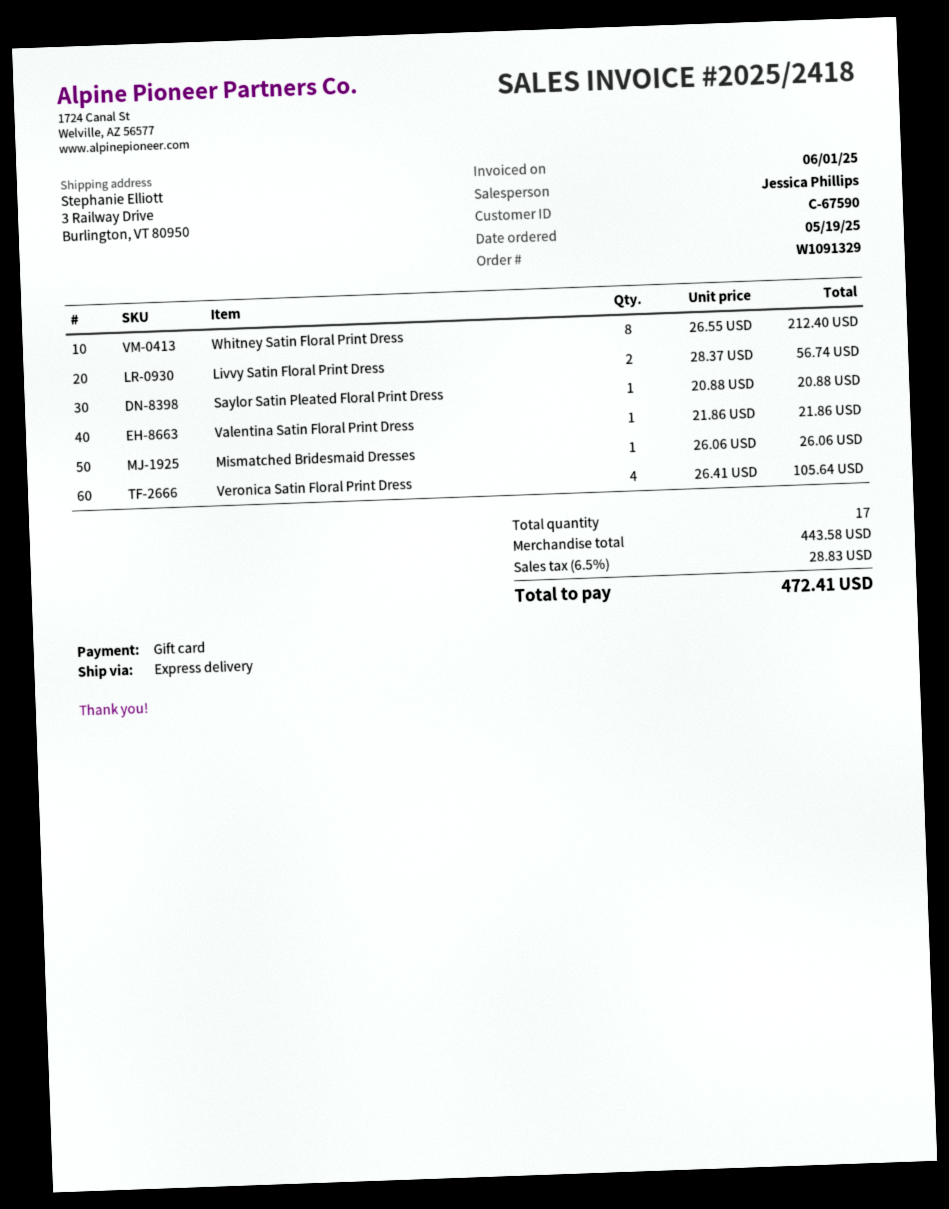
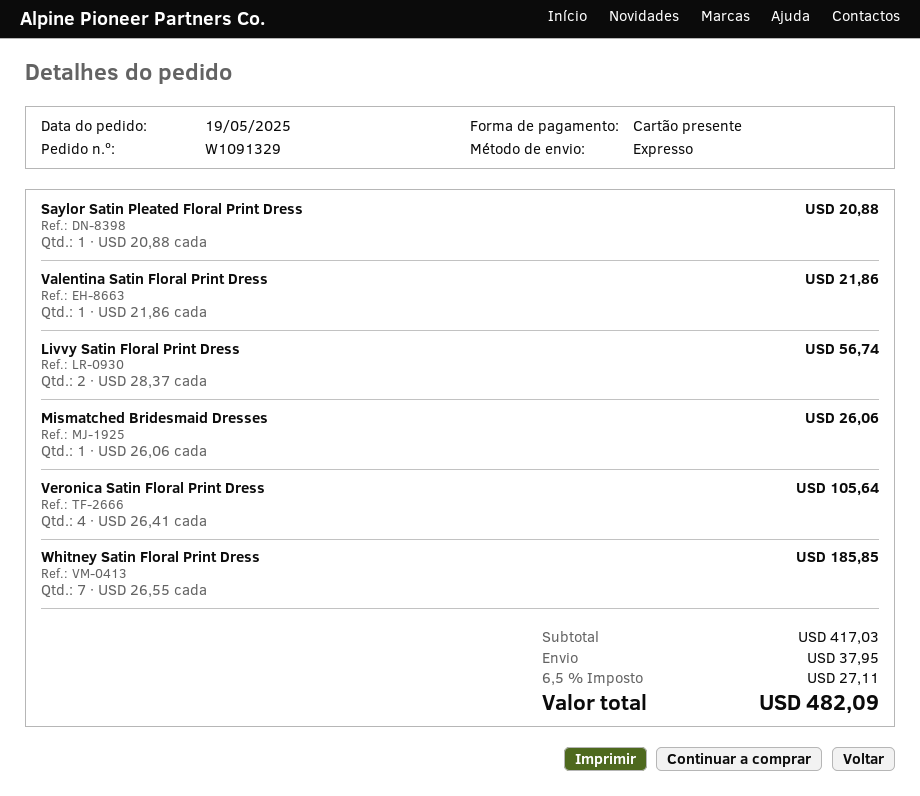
Whitney Satin Floral Print Dress: 8 x 26.55 = 212.40 -> 7 x 26.55 = 185.85
subtotal: 443.58 -> 417.03
shipping: none -> 37.95
tax: 6.5% = 28.83 -> 6.5% = 27.11
total: 472.41 -> 482.09

